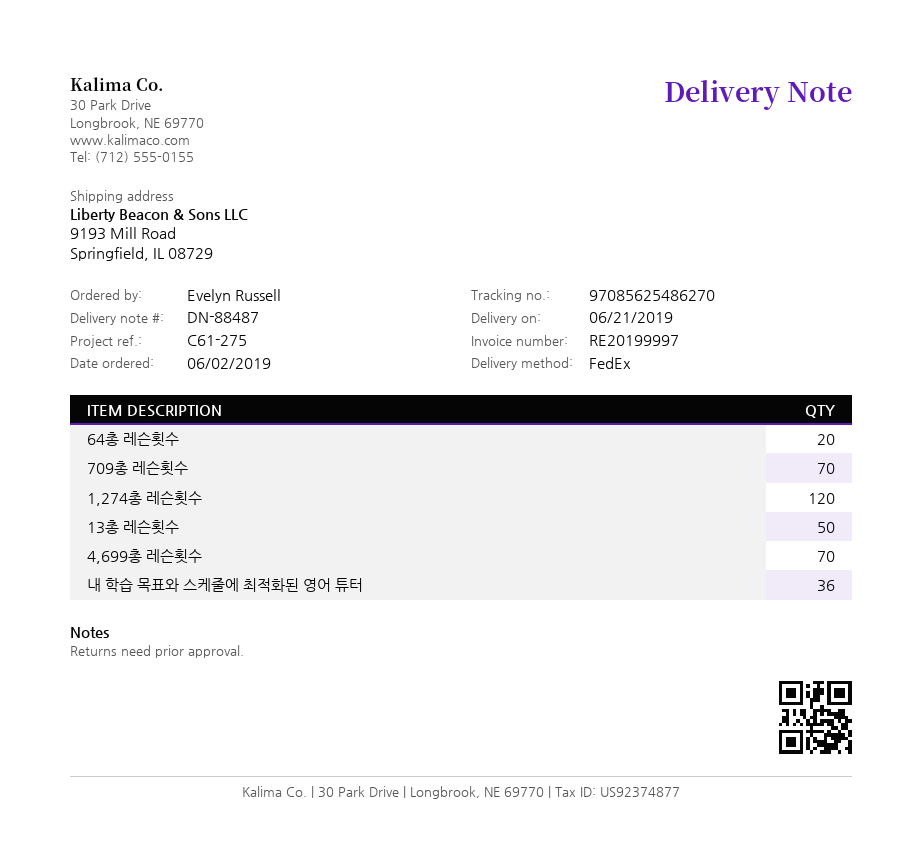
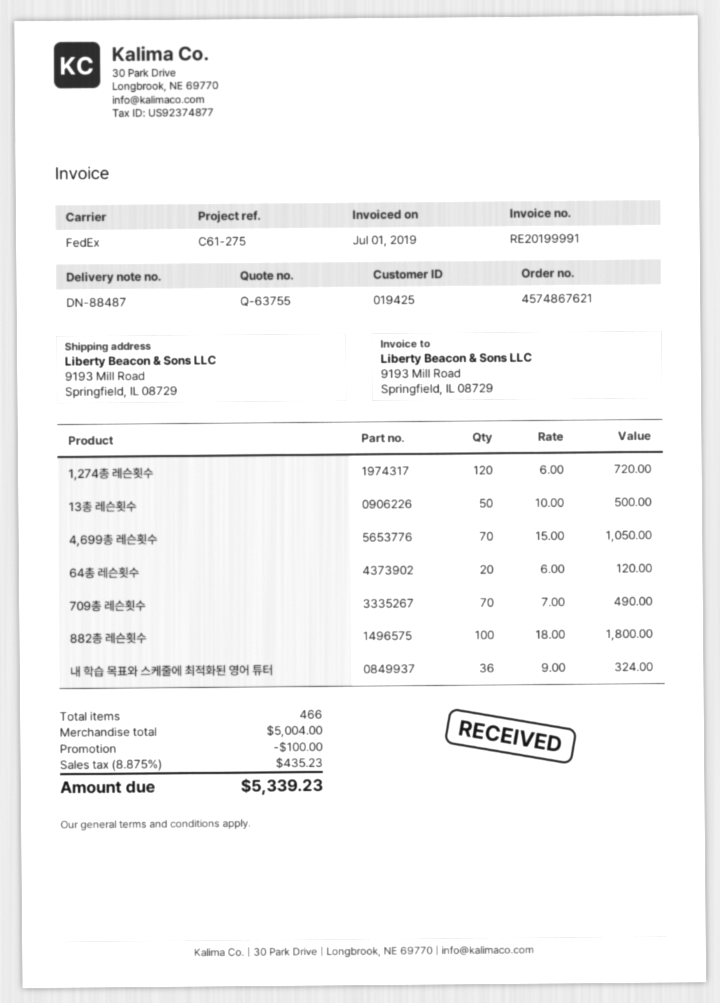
invoice number: RE20199997 -> RE20199991
882총 레슨횟수: none -> 100

